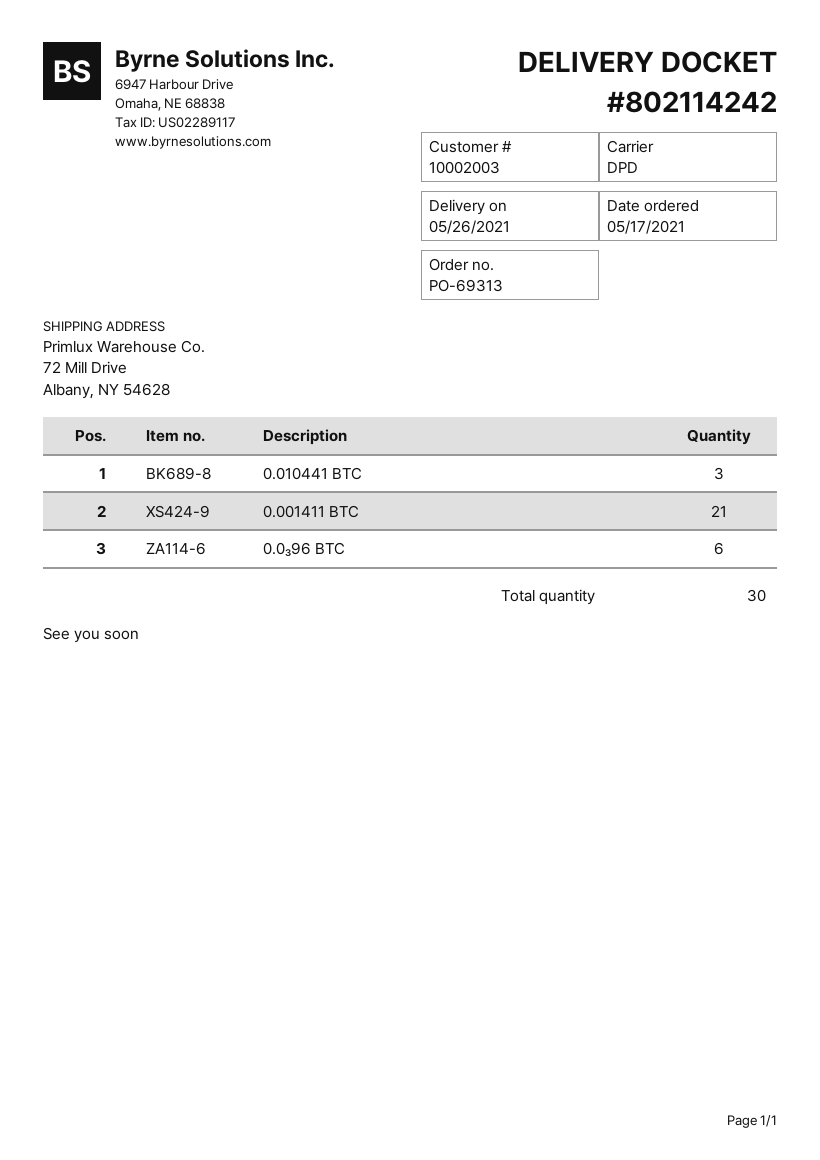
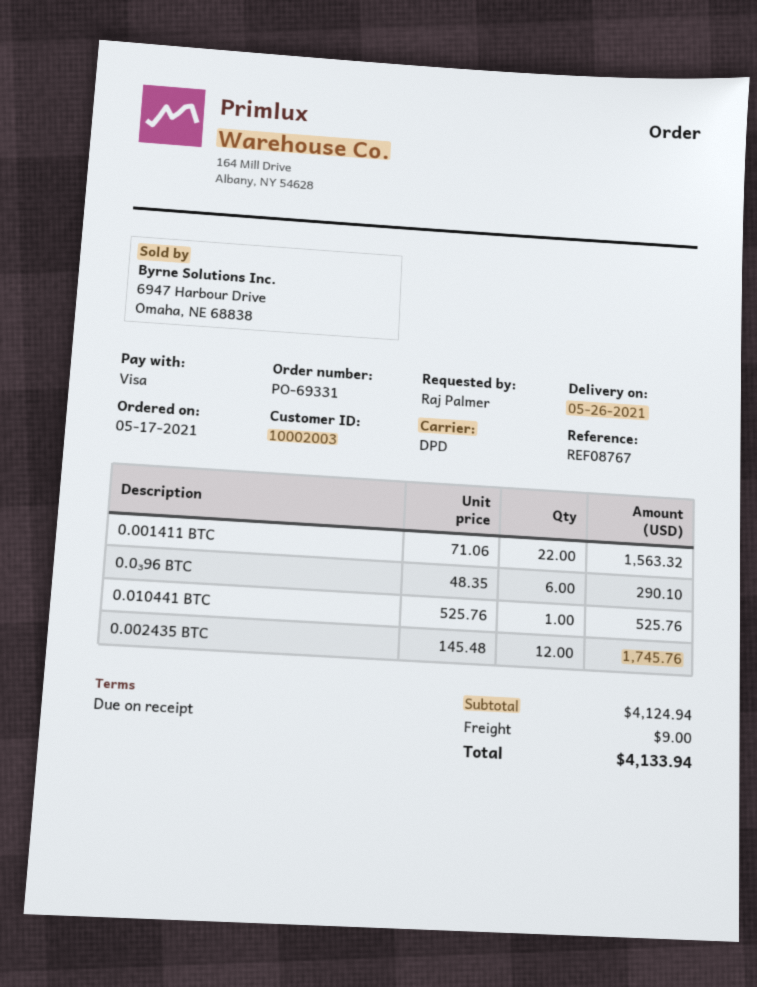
order number: PO-69313 -> PO-69331
0.010441 BTC: 3 -> 1
0.001411 BTC: 21 -> 22
0.002435 BTC: none -> 12

